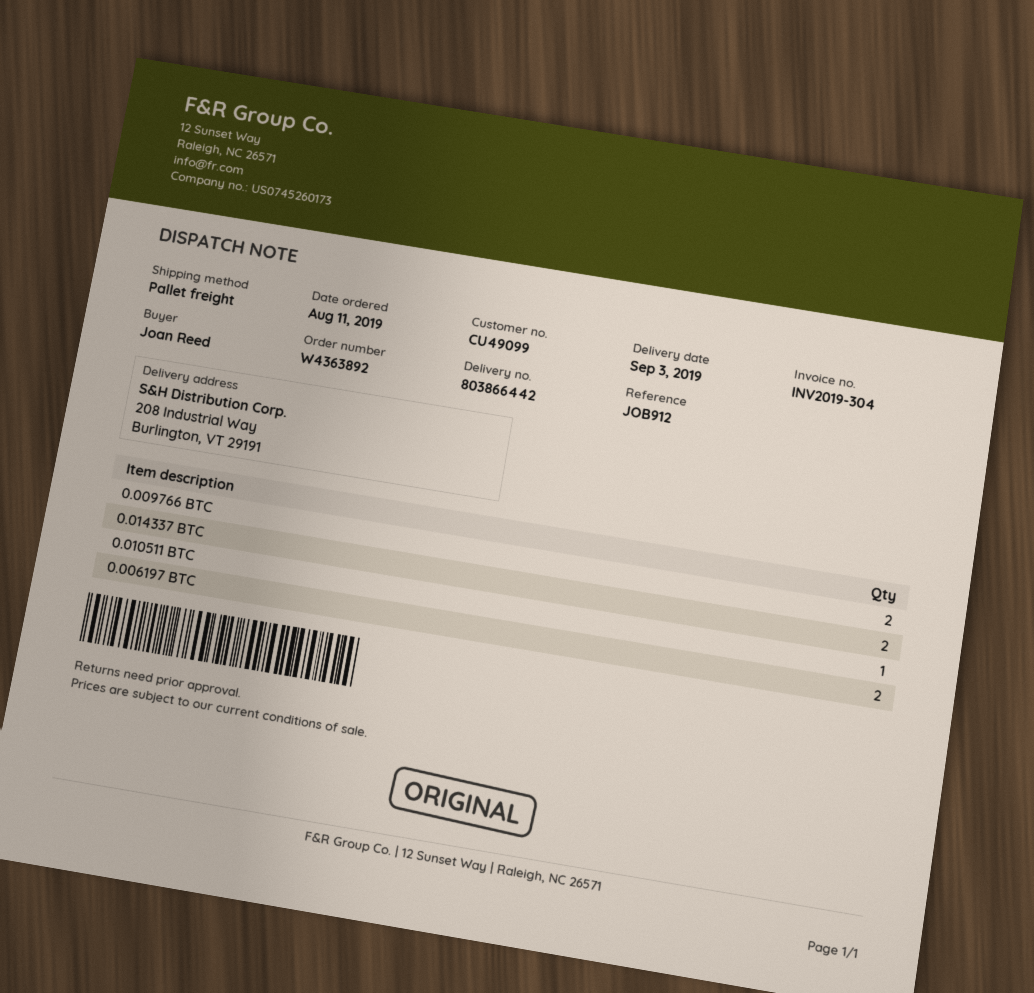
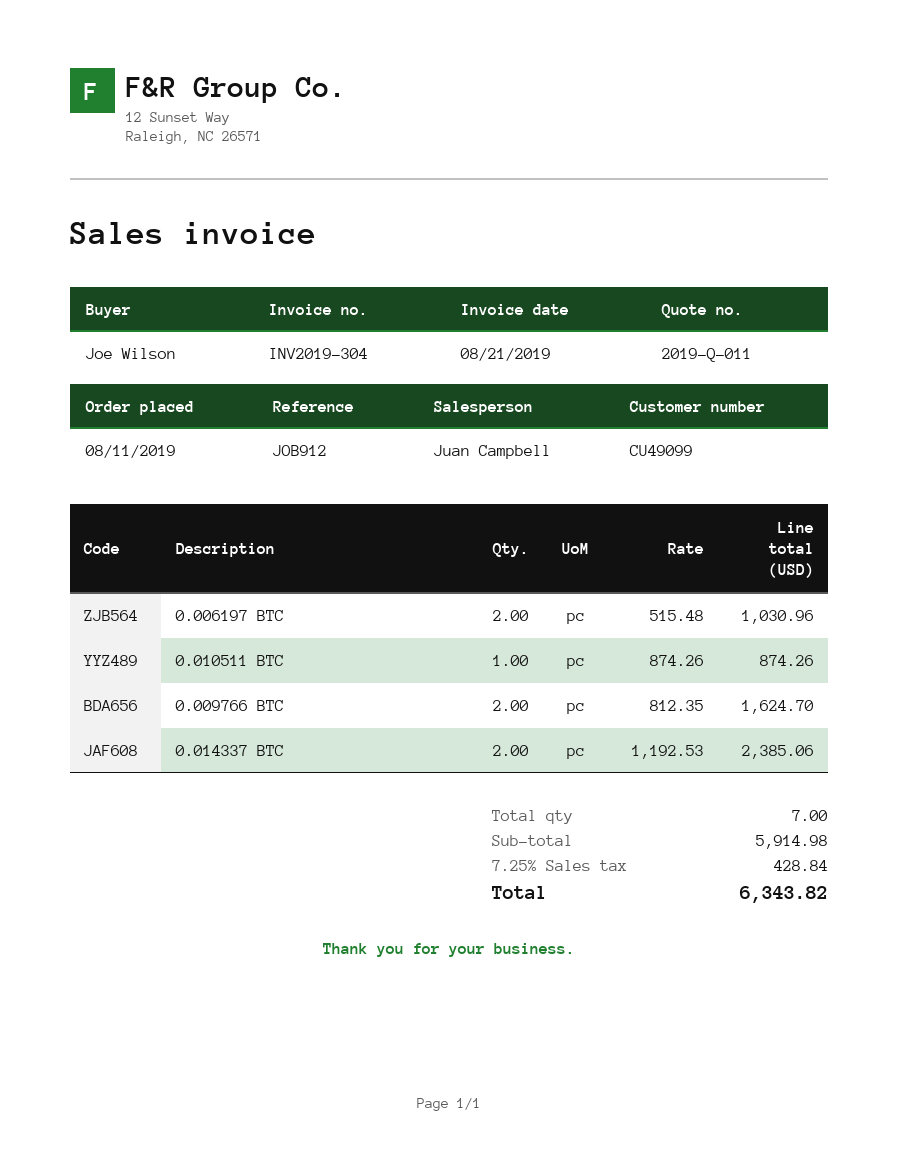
ordered by: Joan Reed -> Joe Wilson

